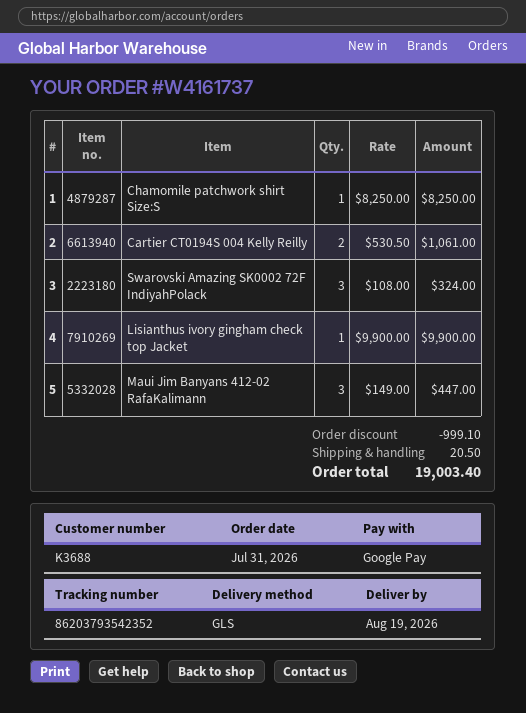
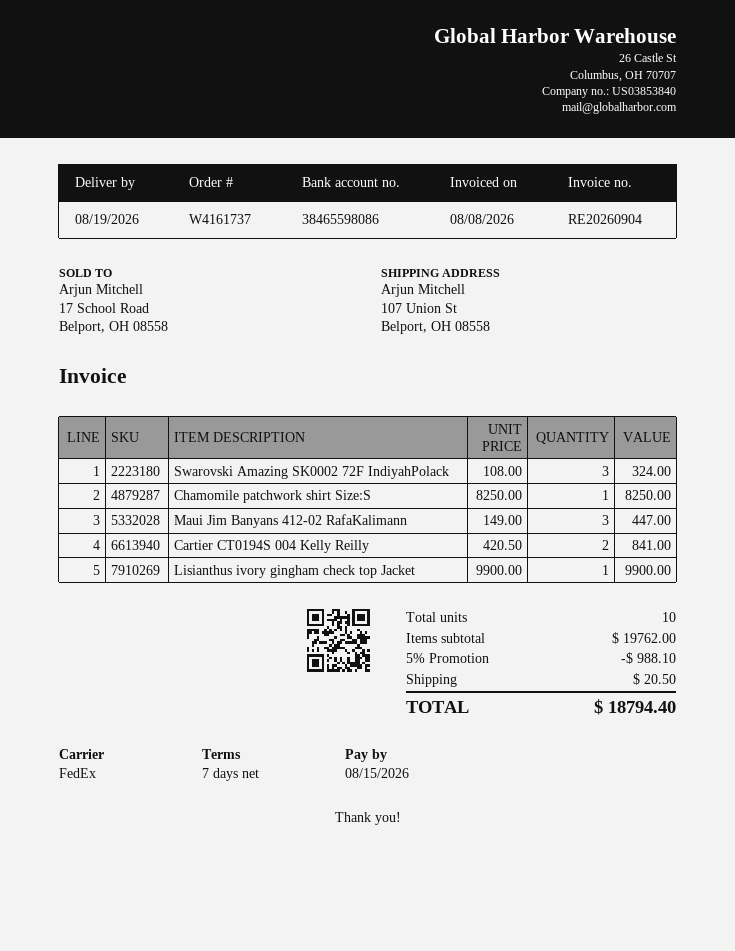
shipping method: GLS -> FedEx
Cartier CT0194S 004 Kelly Reilly: 2 x 530.50 = 1061.00 -> 2 x 420.50 = 841.00
discount: 999.10 -> 988.10
total: 19003.40 -> 18794.40

